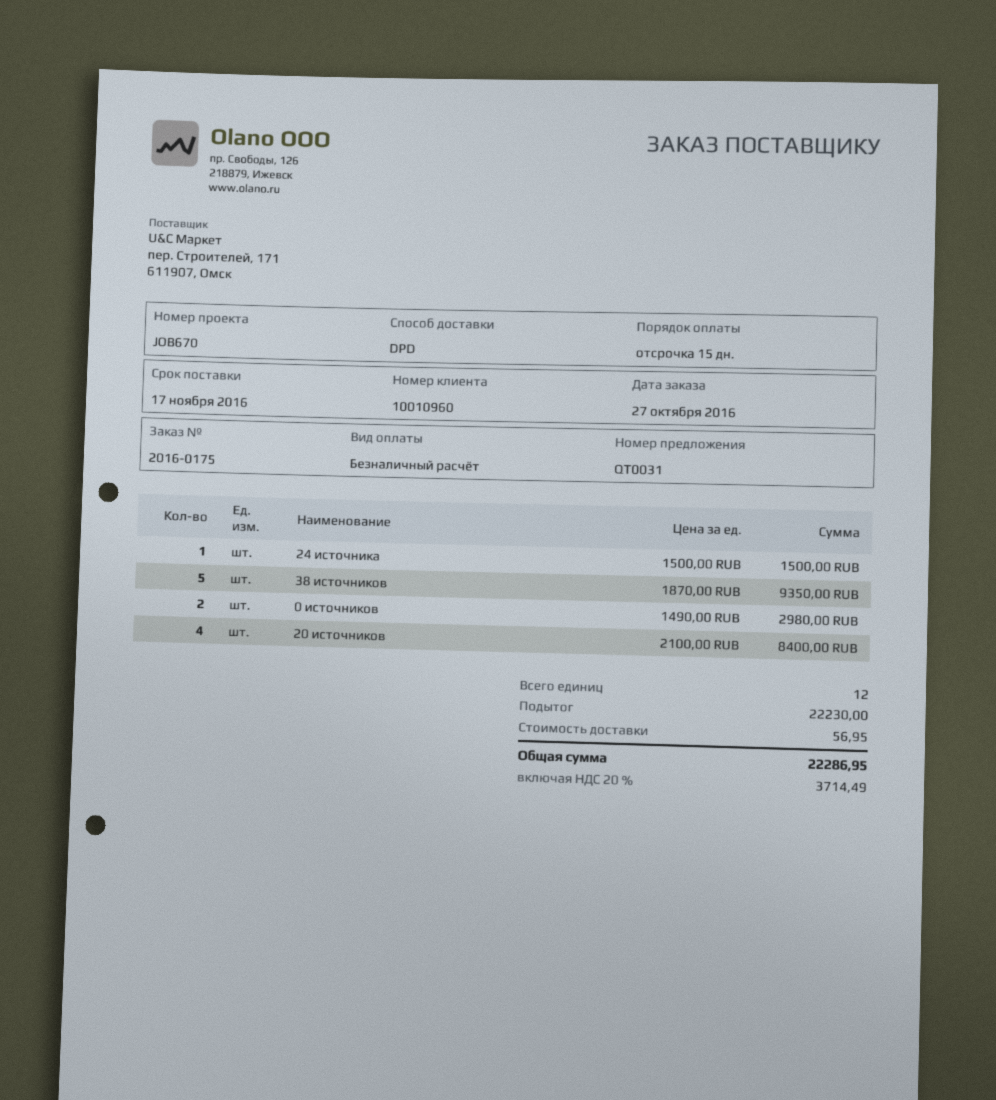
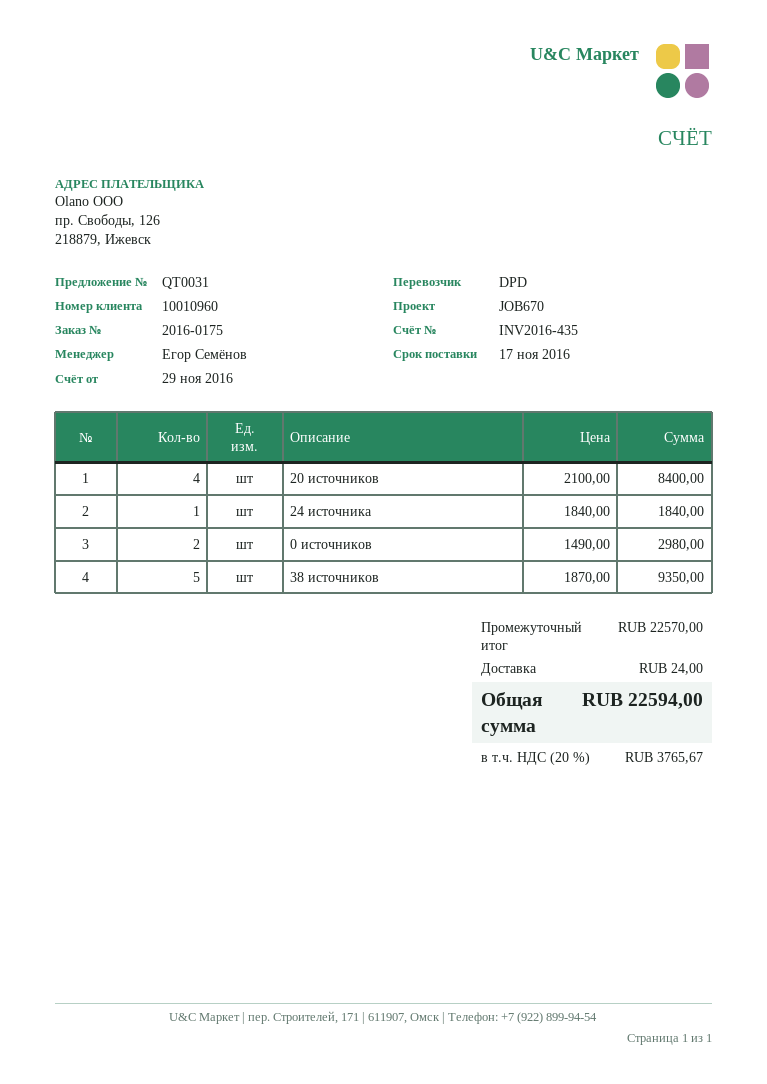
24 источника: 1 x 1500.00 = 1500.00 -> 1 x 1840.00 = 1840.00
subtotal: 22230.00 -> 22570.00
shipping: 56.95 -> 24.00
tax: 20% = 3714.49 -> 20% = 3765.67
total: 22286.95 -> 22594.00

